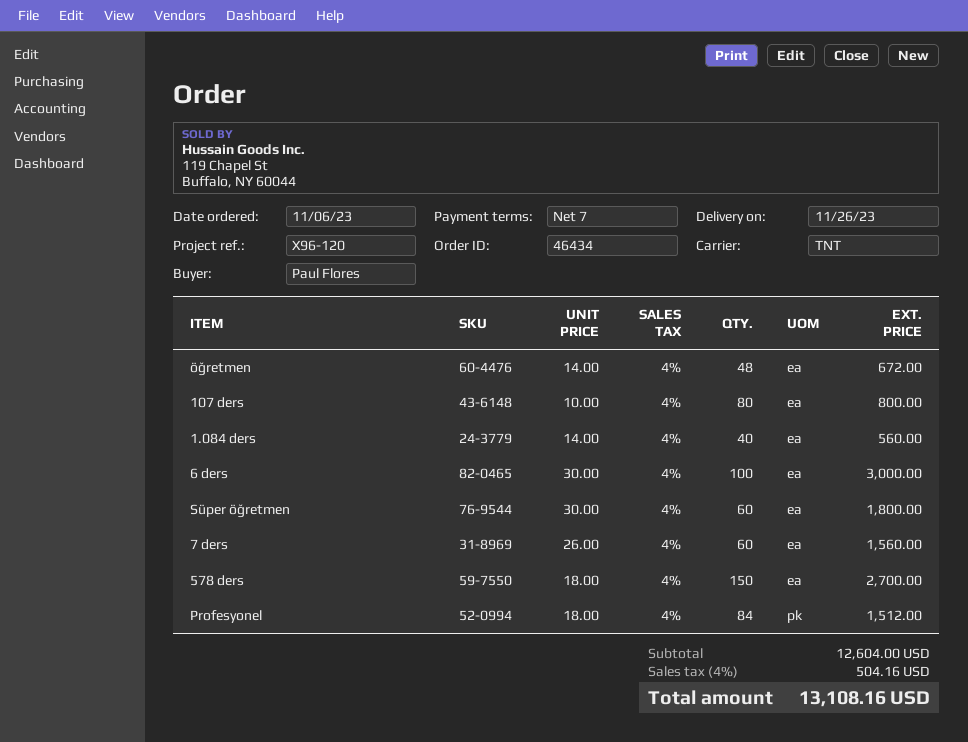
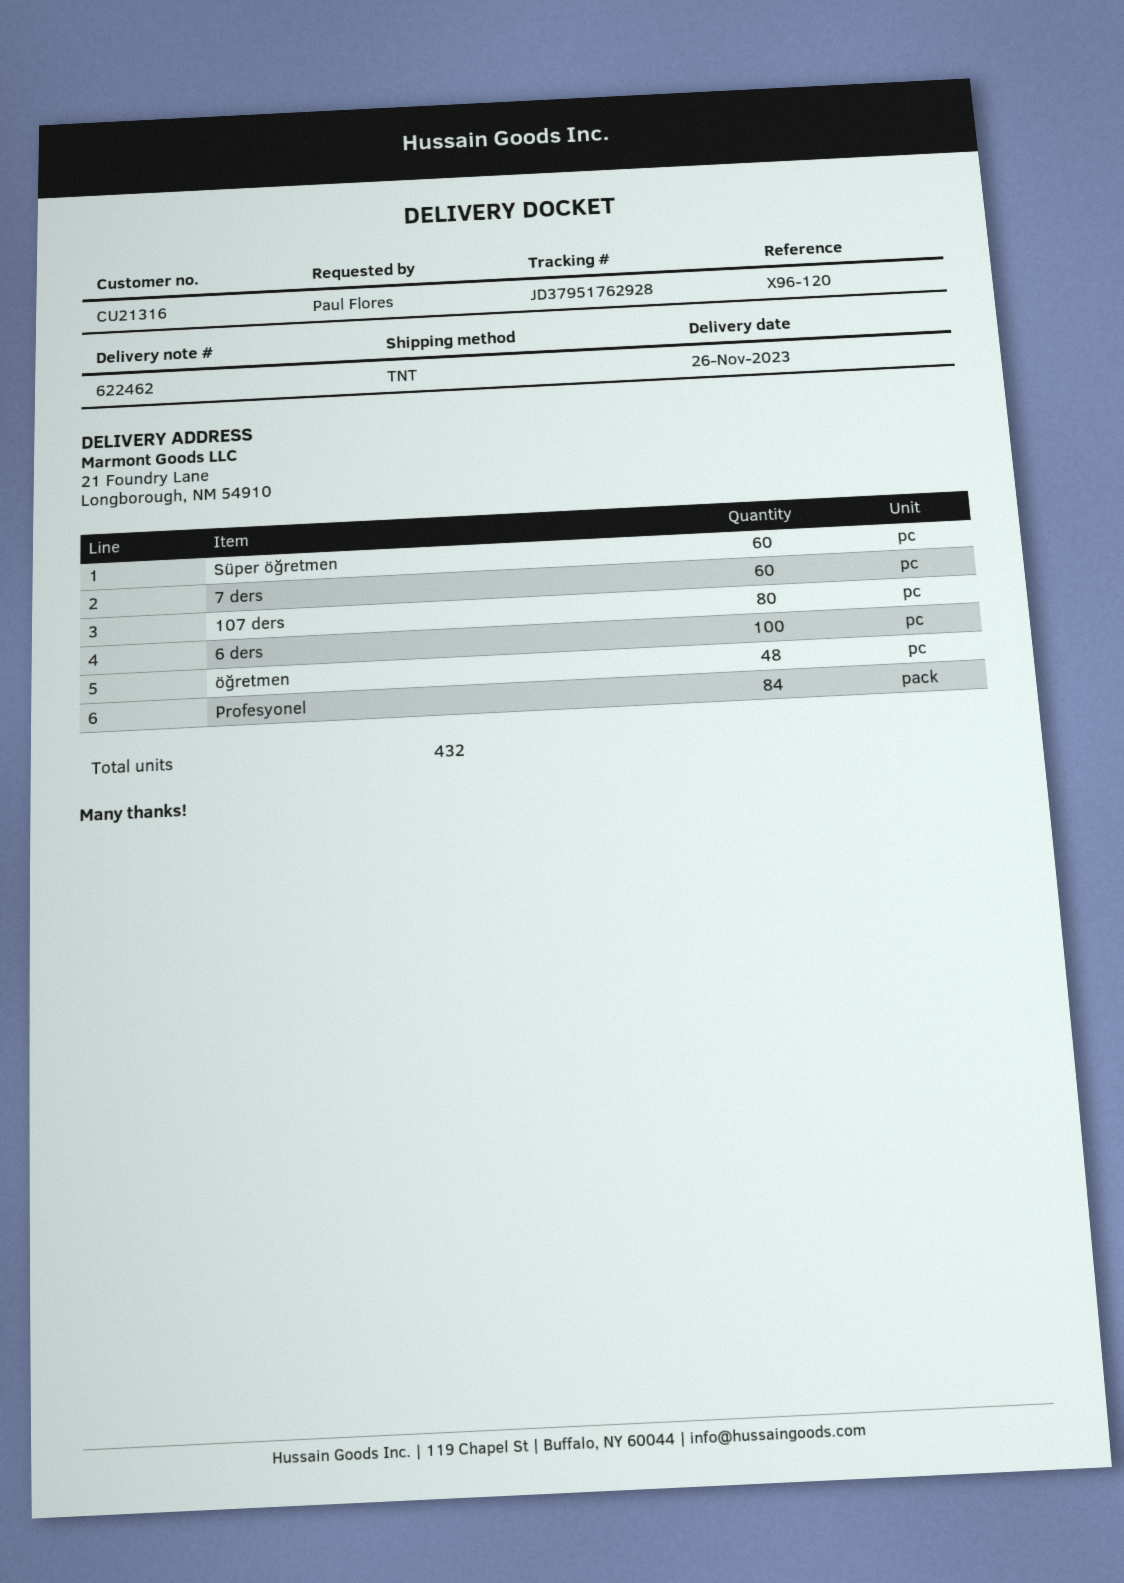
1.084 ders: 40 -> none
578 ders: 150 -> none

